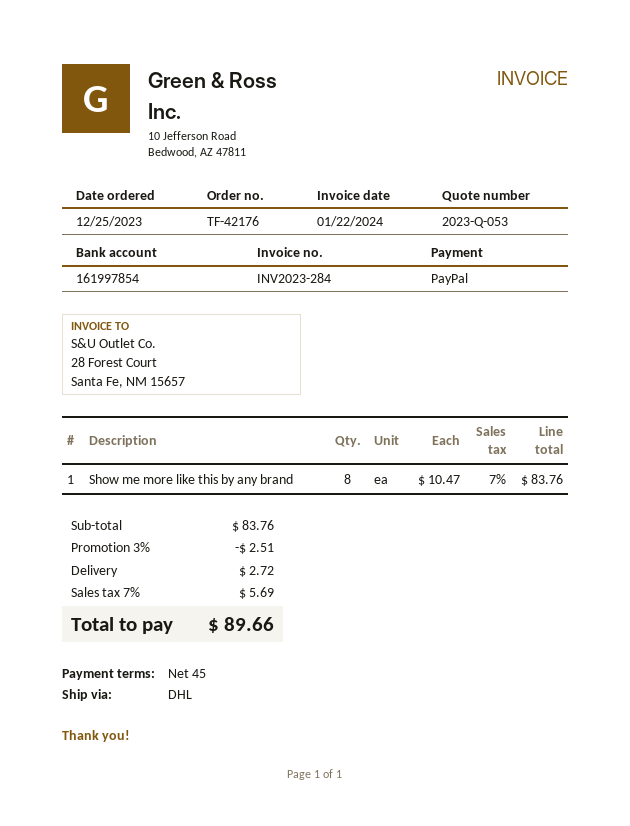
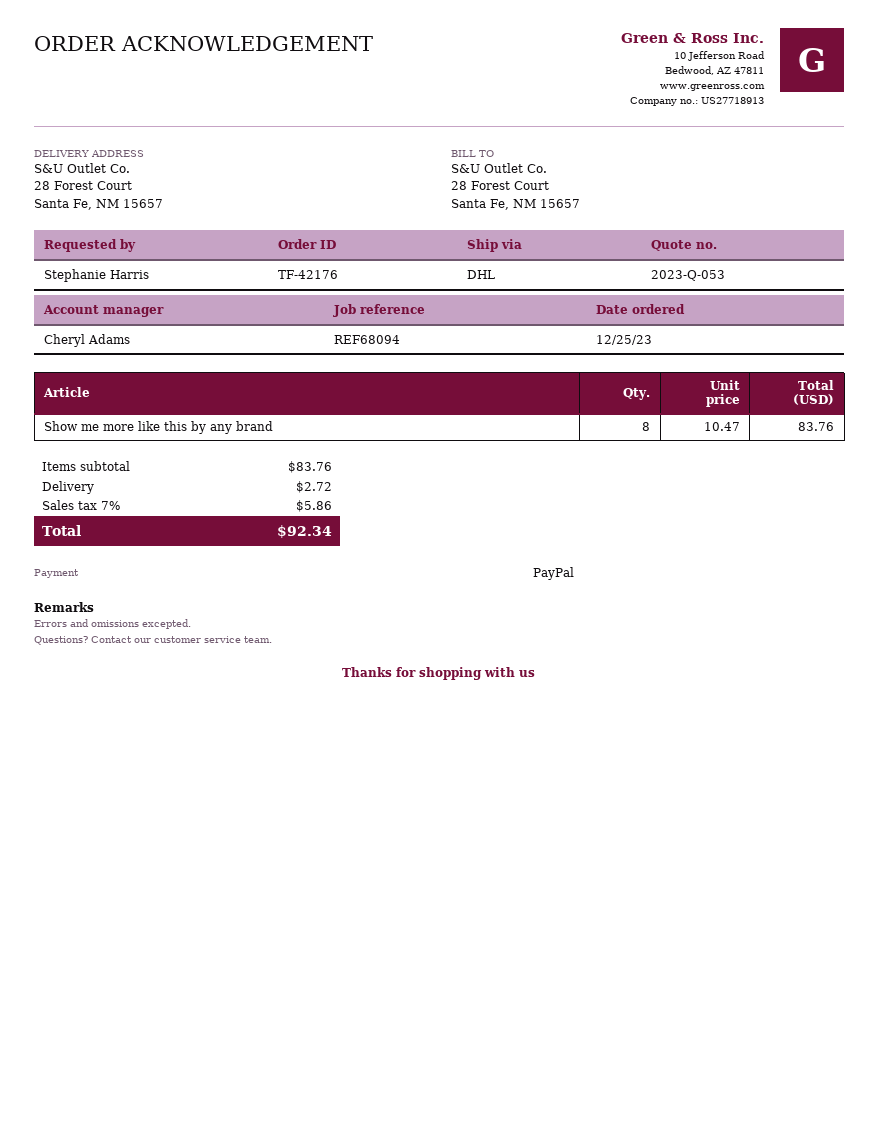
discount: 3% = 2.51 -> none
tax: 7% = 5.69 -> 7% = 5.86
total: 89.66 -> 92.34

